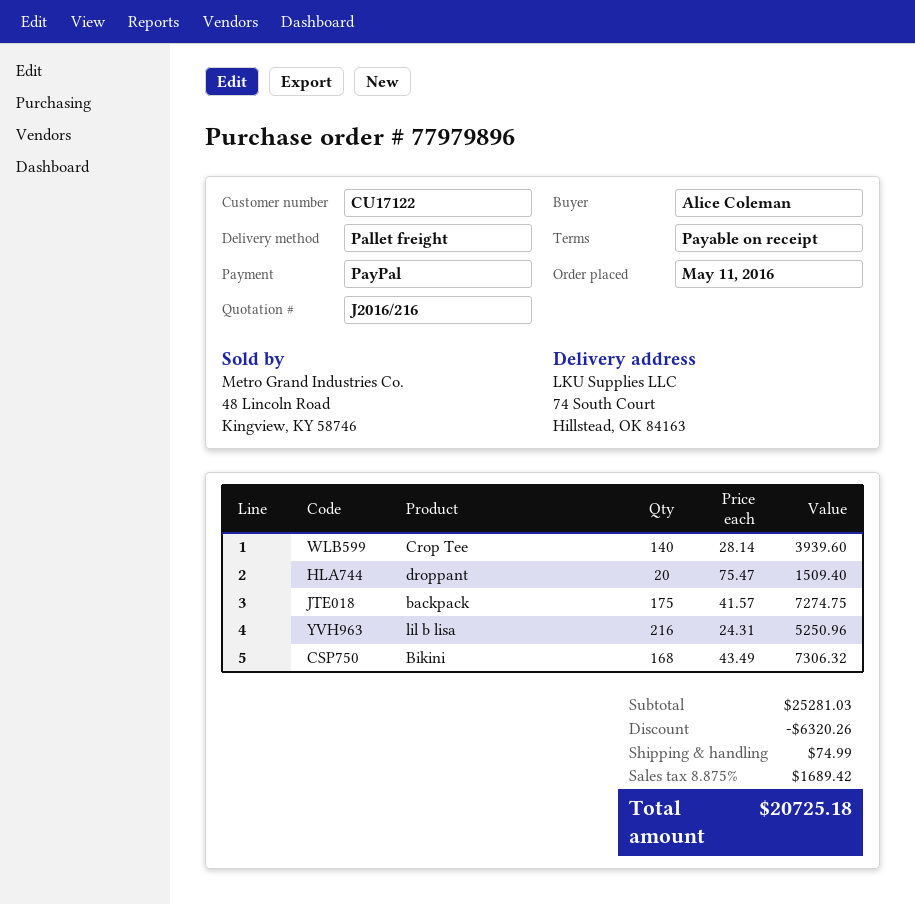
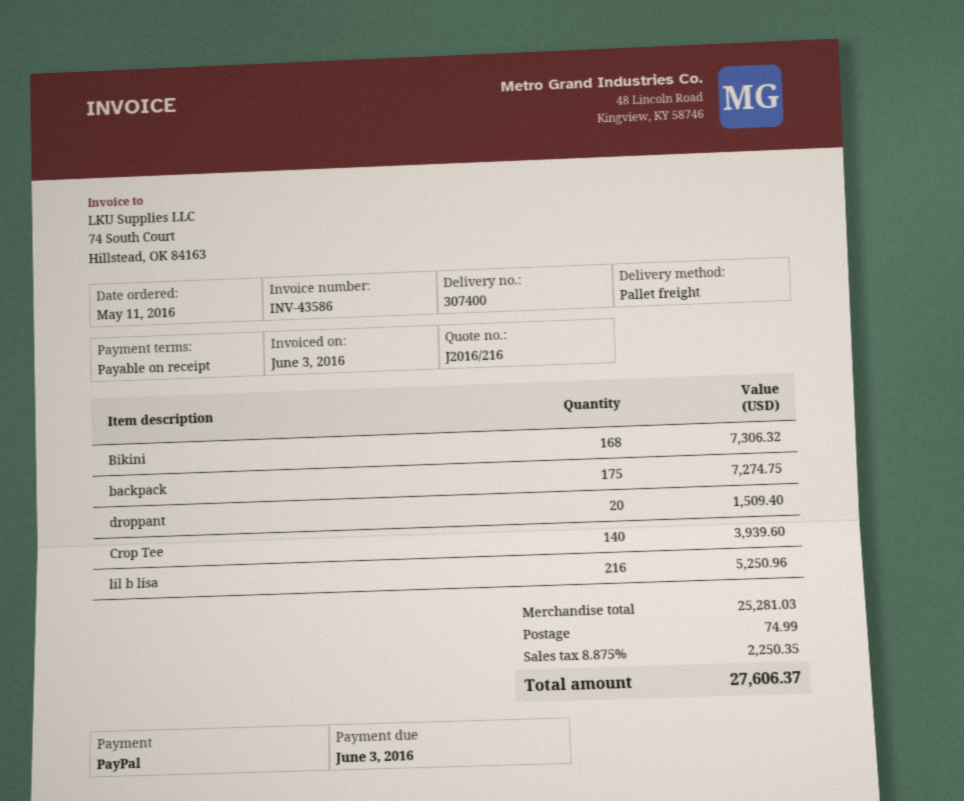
discount: 6320.26 -> none
tax: 8.875% = 1689.42 -> 8.875% = 2250.35
total: 20725.18 -> 27606.37

